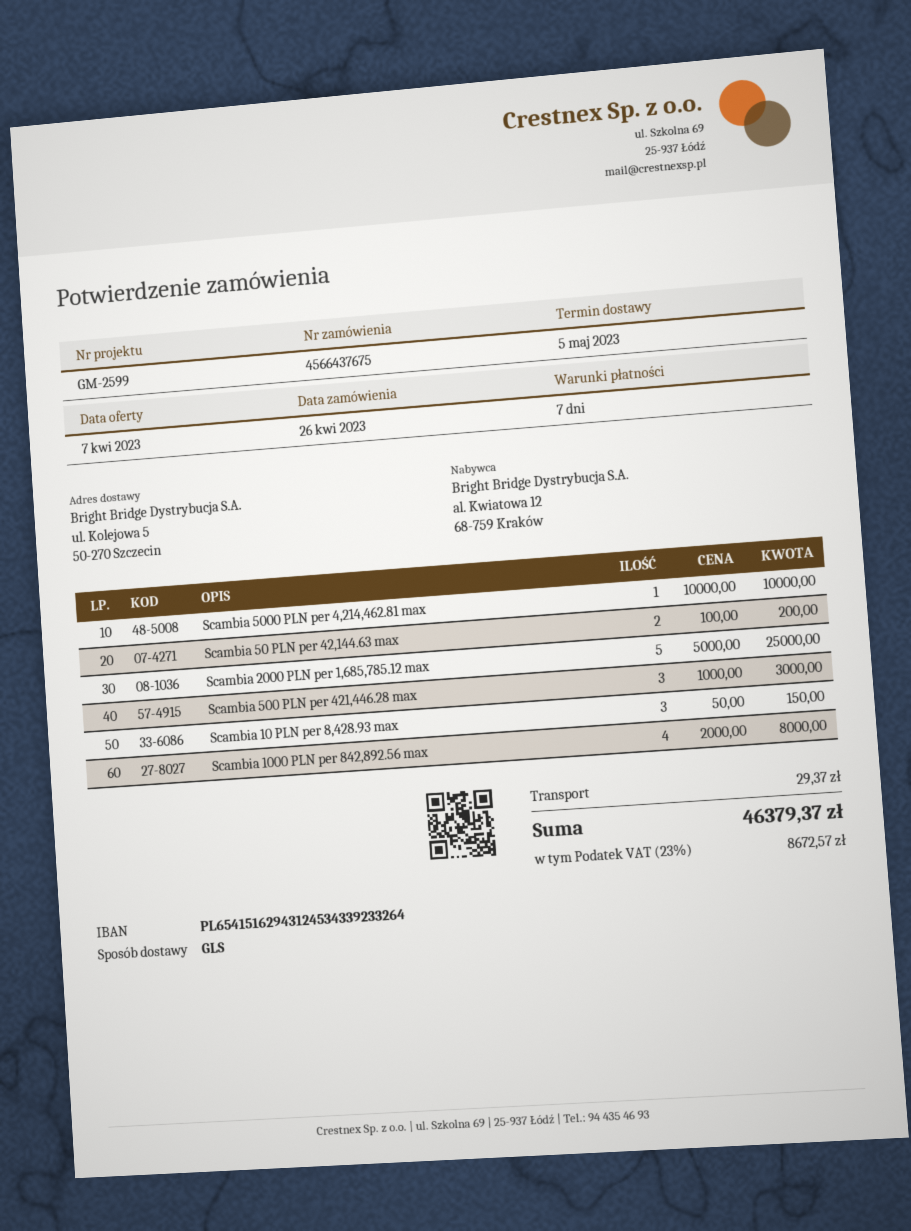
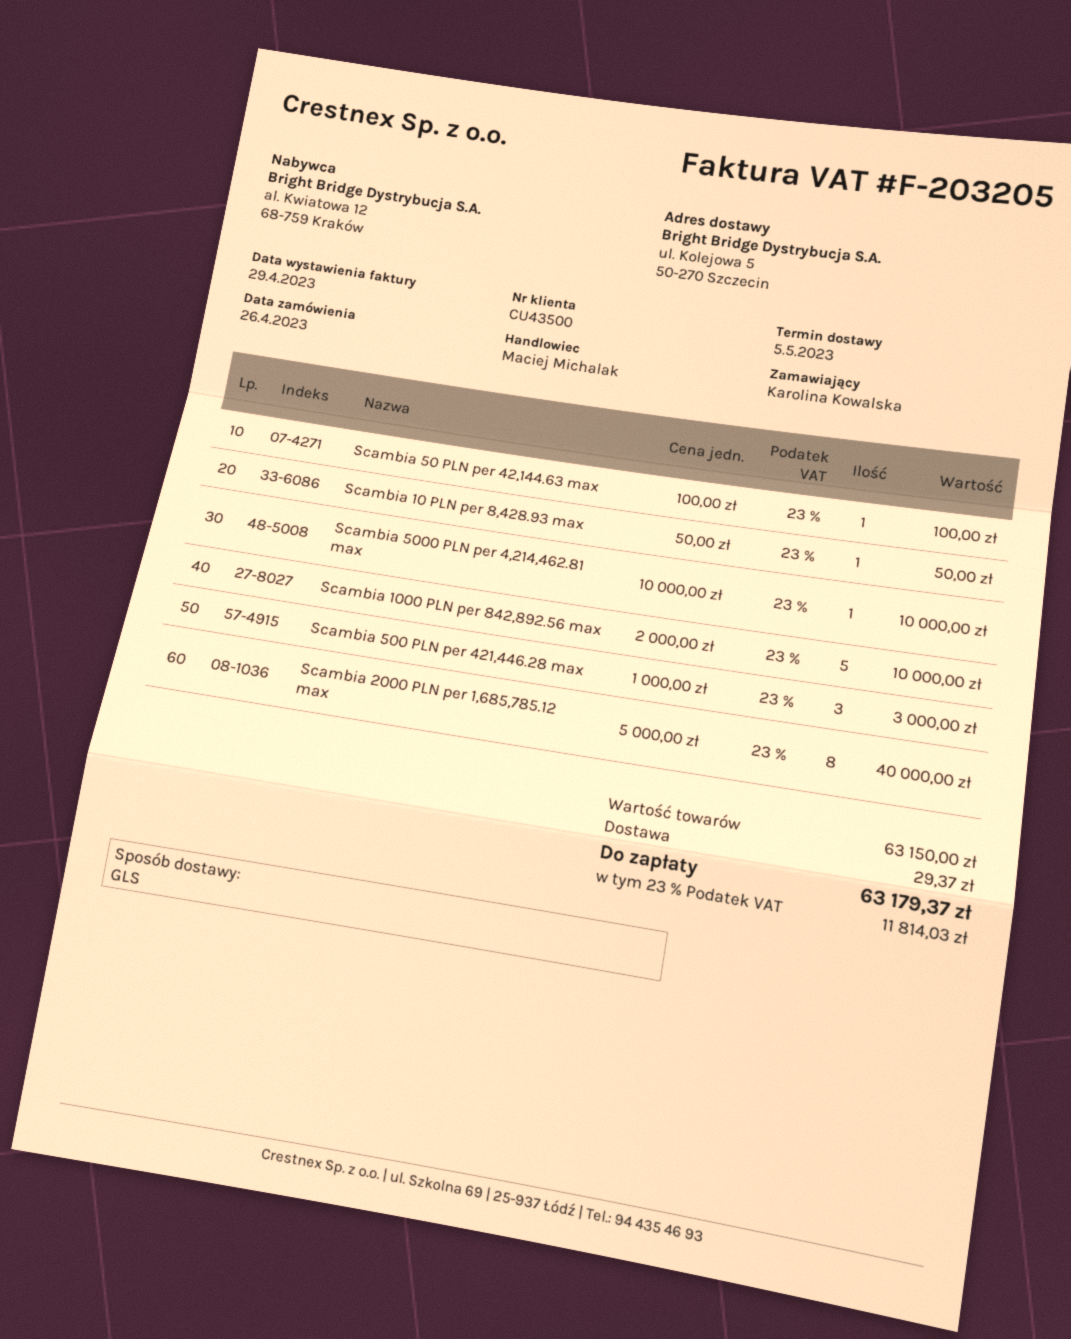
Scambia 50 PLN per 42,144.63 max: 2 x 100.00 = 200.00 -> 1 x 100.00 = 100.00
Scambia 2000 PLN per 1,685,785.12 max: 5 x 5000.00 = 25000.00 -> 8 x 5000.00 = 40000.00
Scambia 10 PLN per 8,428.93 max: 3 x 50.00 = 150.00 -> 1 x 50.00 = 50.00
Scambia 1000 PLN per 842,892.56 max: 4 x 2000.00 = 8000.00 -> 5 x 2000.00 = 10000.00
tax: 23% = 8672.57 -> 23% = 11814.03
total: 46379.37 -> 63179.37

